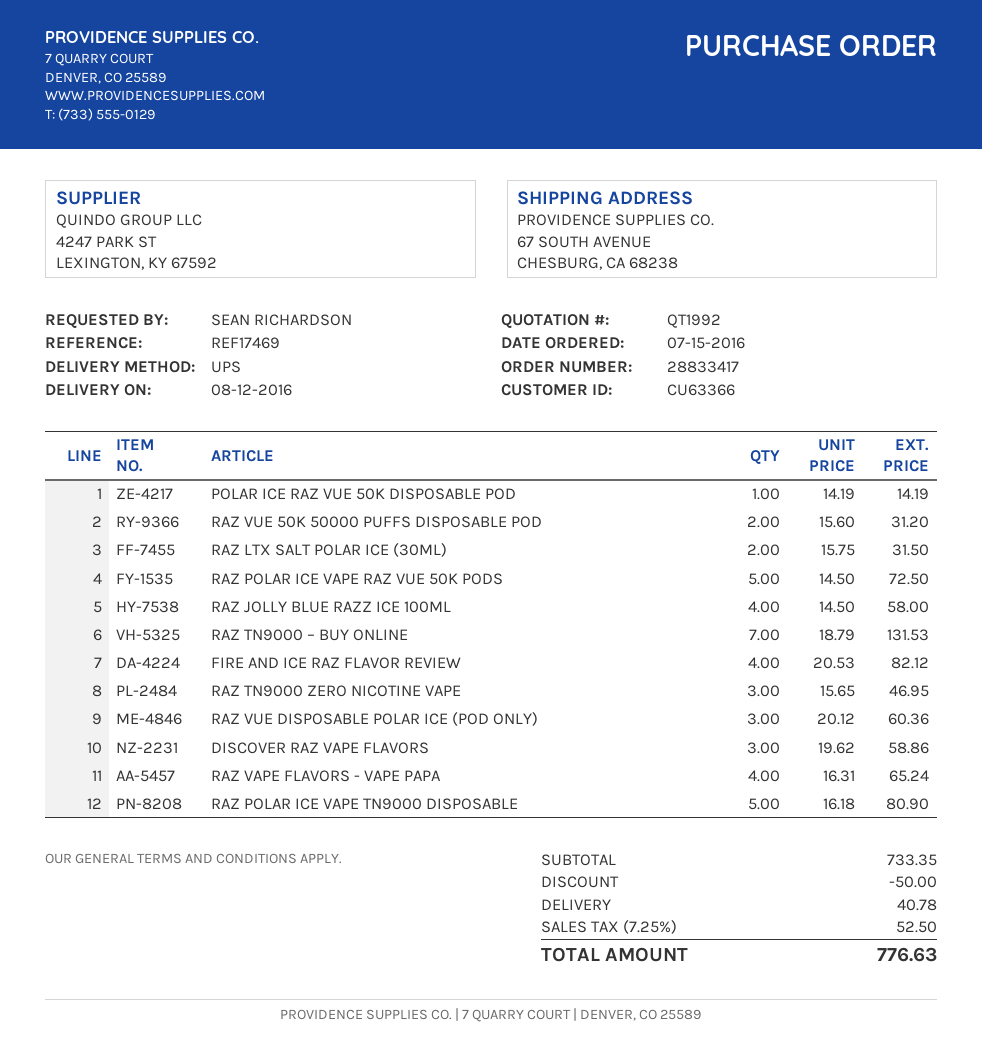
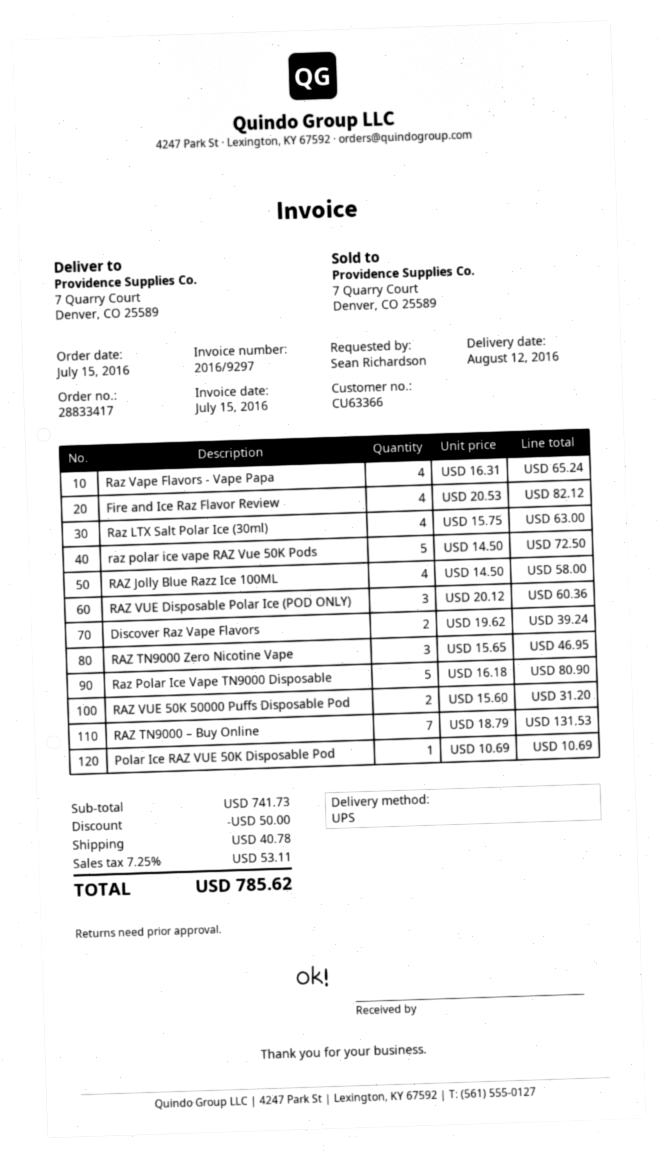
ship to: 67 SOUTH AVENUE, CHESBURG, CA 68238 -> 7 Quarry Court, Denver, CO 25589
POLAR ICE RAZ VUE 50K DISPOSABLE POD: 1 x 14.19 = 14.19 -> 1 x 10.69 = 10.69
RAZ LTX SALT POLAR ICE (30ML): 2 x 15.75 = 31.50 -> 4 x 15.75 = 63.00
DISCOVER RAZ VAPE FLAVORS: 3 x 19.62 = 58.86 -> 2 x 19.62 = 39.24
subtotal: 733.35 -> 741.73
tax: 7.25% = 52.50 -> 7.25% = 53.11
total: 776.63 -> 785.62

